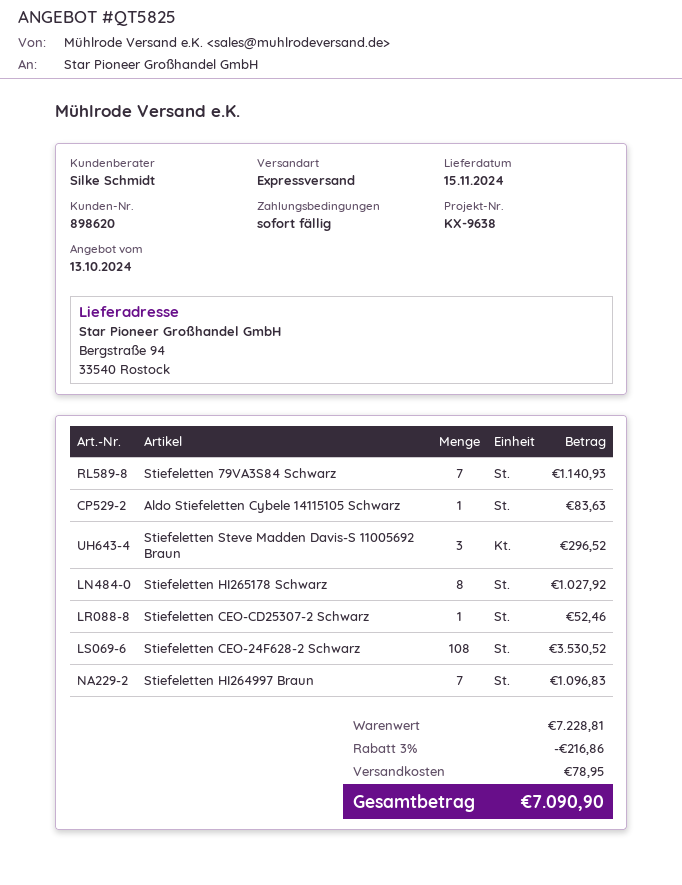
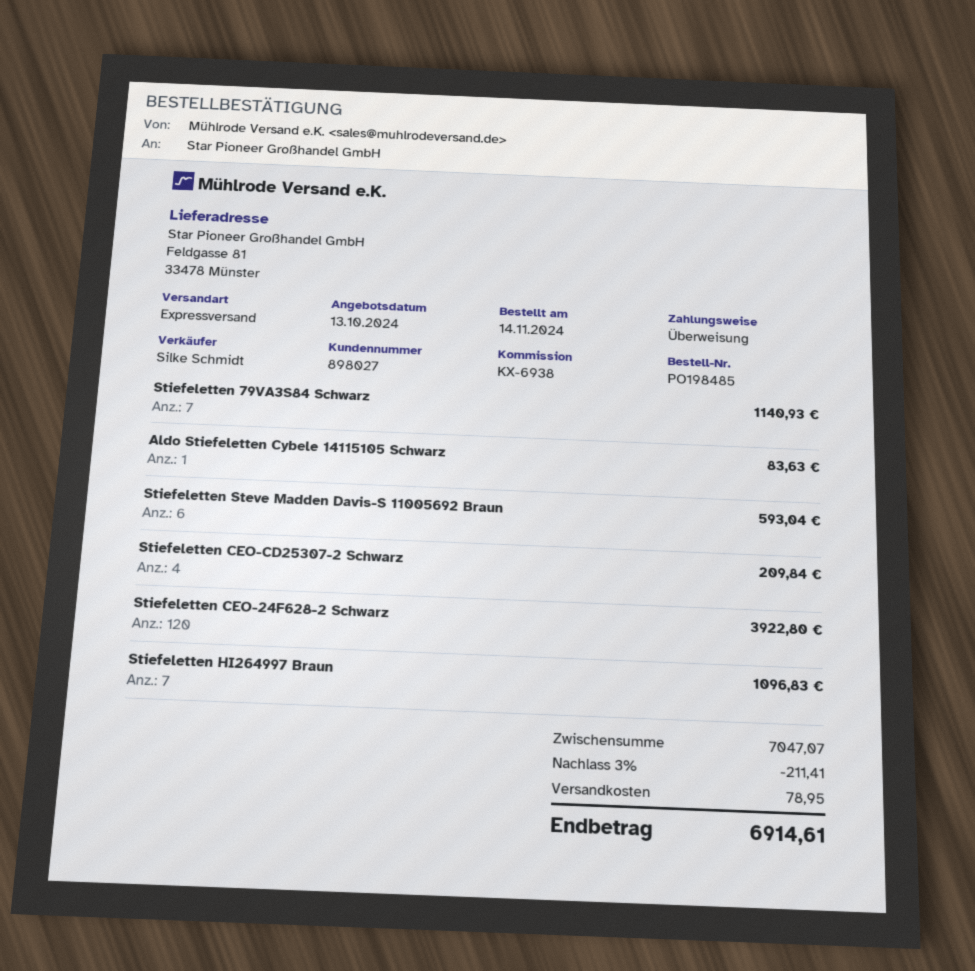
customer number: 898620 -> 898027
reference: KX-9638 -> KX-6938
ship to: Bergstraße 94, 33540 Rostock -> Feldgasse 81, 33478 Münster
Stiefeletten Steve Madden Davis-S 11005692 Braun: 3 for 296.52 -> 6 for 593.04
Stiefeletten HI265178 Schwarz: 8 for 1027.92 -> none
Stiefeletten CEO-CD25307-2 Schwarz: 1 for 52.46 -> 4 for 209.84
Stiefeletten CEO-24F628-2 Schwarz: 108 for 3530.52 -> 120 for 3922.80
subtotal: 7228.81 -> 7047.07
discount: 3% = 216.86 -> 3% = 211.41
total: 7090.90 -> 6914.61

